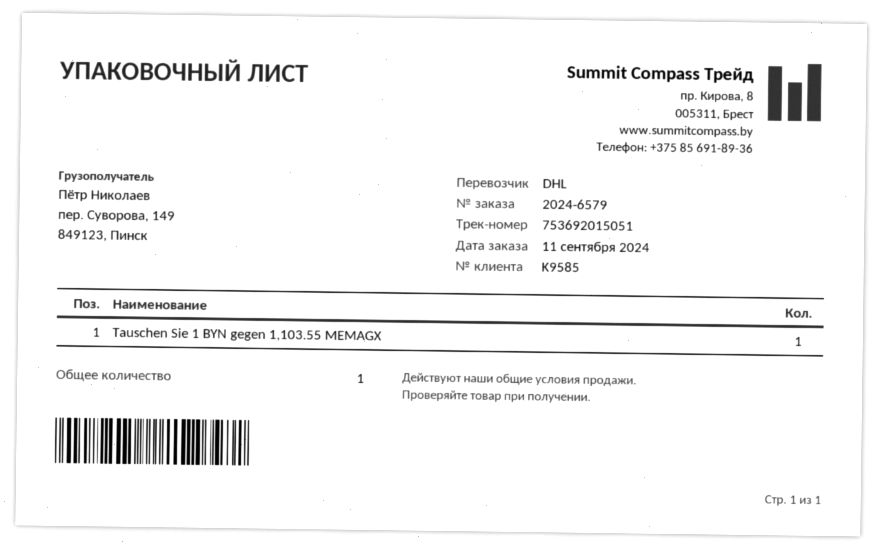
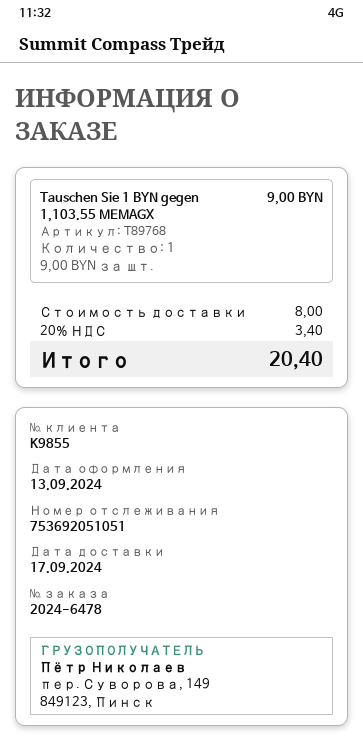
order number: 2024-6579 -> 2024-6478
order date: 2024-09-11 -> 2024-09-13
customer number: K9585 -> K9855
tracking number: 753692015051 -> 753692051051

